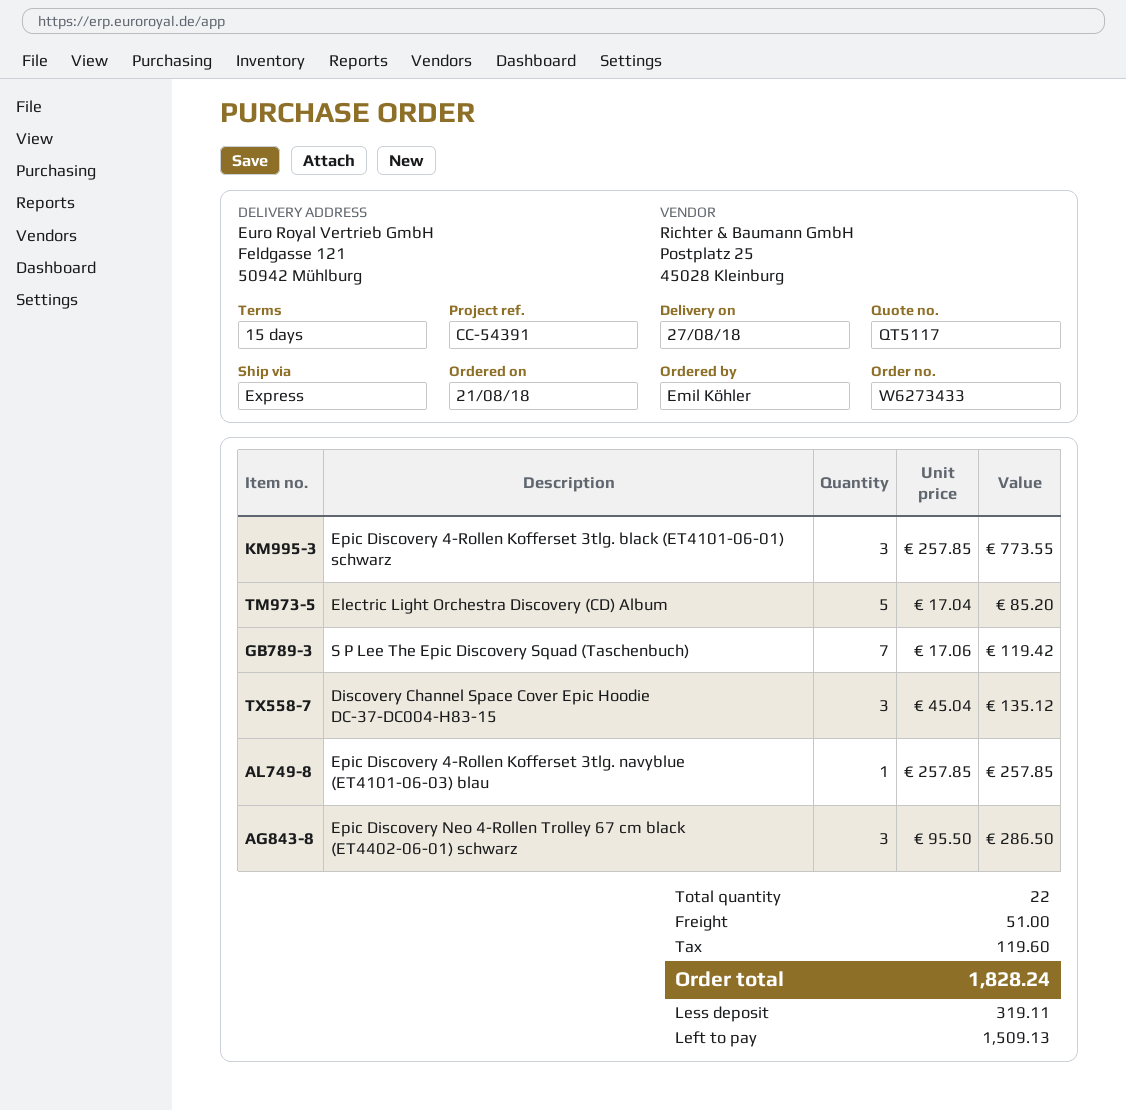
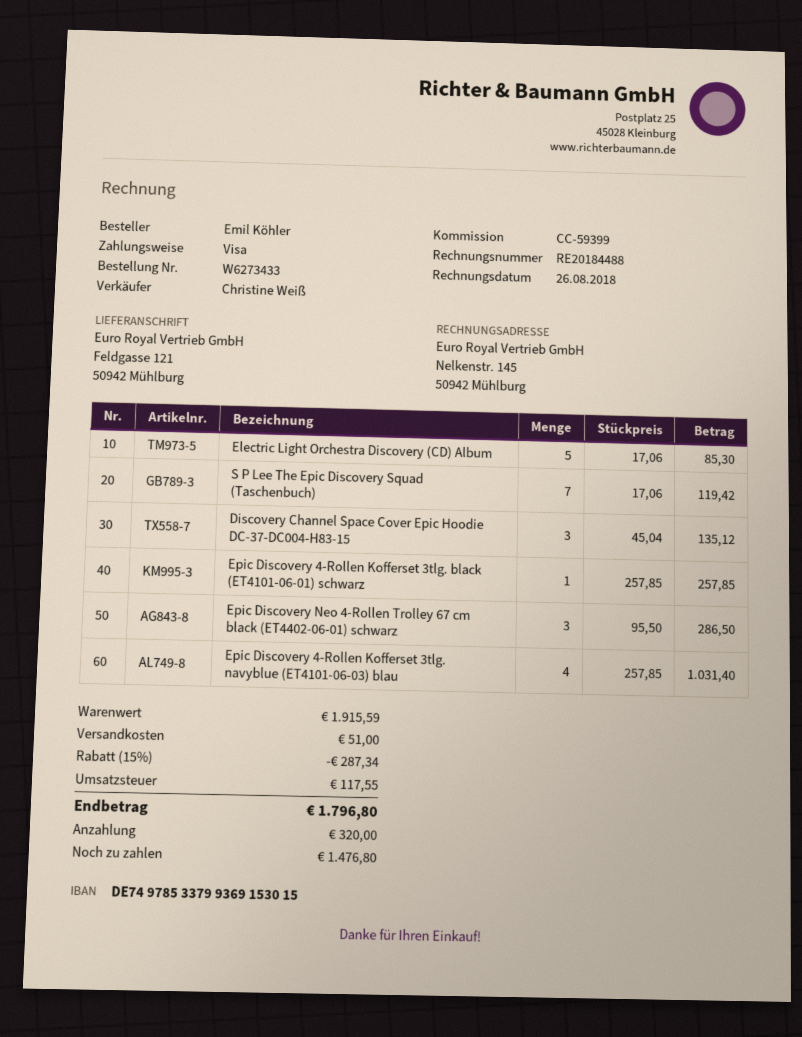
reference: CC-54391 -> CC-59399
Epic Discovery 4-Rollen Kofferset 3tlg. black (ET4101-06-01) schwarz: 3 x 257.85 = 773.55 -> 1 x 257.85 = 257.85
Electric Light Orchestra Discovery (CD) Album: 5 x 17.04 = 85.20 -> 5 x 17.06 = 85.30
Epic Discovery 4-Rollen Kofferset 3tlg. navyblue (ET4101-06-03) blau: 1 x 257.85 = 257.85 -> 4 x 257.85 = 1031.40
discount: none -> 15% = 287.34
tax: 119.60 -> 117.55
total: 1828.24 -> 1796.80
deposit: 319.11 -> 320.00
balance: 1509.13 -> 1476.80

